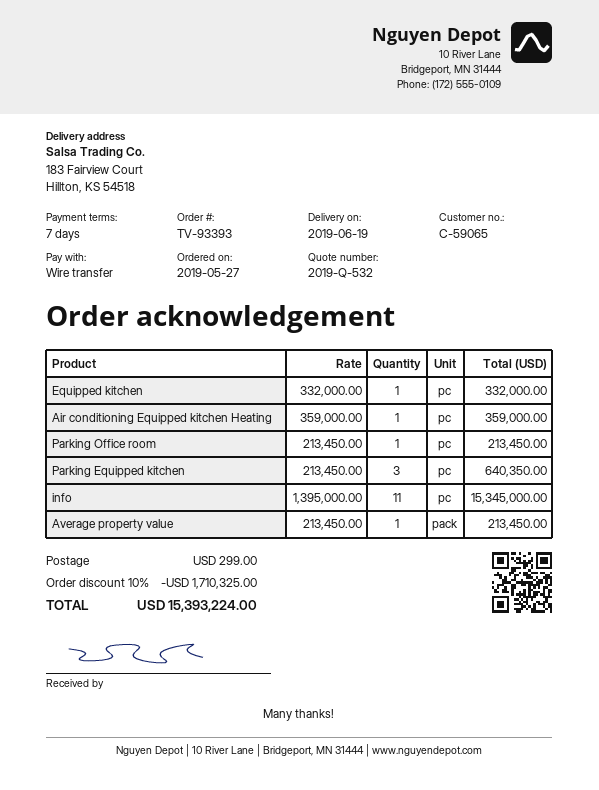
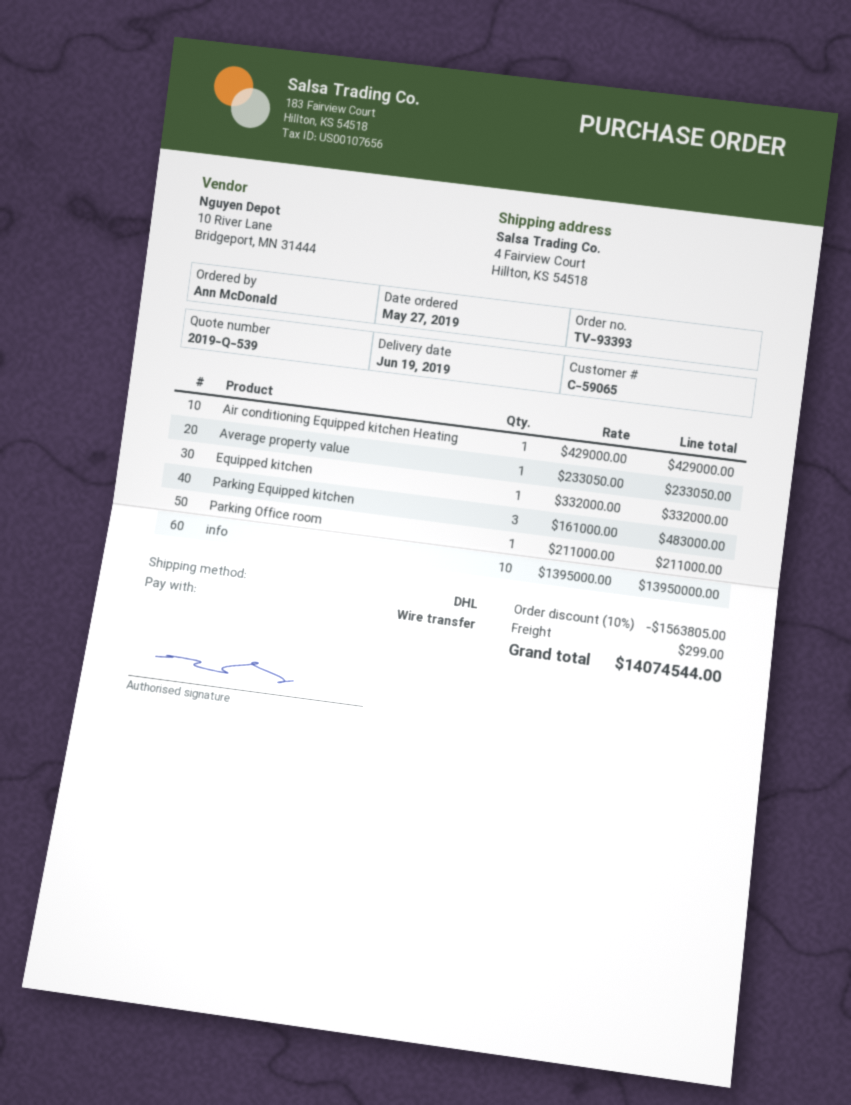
quote number: 2019-Q-532 -> 2019-Q-539
ship to: 183 Fairview Court, Hillton, KS 54518 -> 4 Fairview Court, Hillton, KS 54518
Air conditioning Equipped kitchen Heating: 1 x 359000.00 = 359000.00 -> 1 x 429000.00 = 429000.00
Parking Office room: 1 x 213450.00 = 213450.00 -> 1 x 211000.00 = 211000.00
Parking Equipped kitchen: 3 x 213450.00 = 640350.00 -> 3 x 161000.00 = 483000.00
info: 11 x 1395000.00 = 15345000.00 -> 10 x 1395000.00 = 13950000.00
Average property value: 1 x 213450.00 = 213450.00 -> 1 x 233050.00 = 233050.00
discount: 10% = 1710325.00 -> 10% = 1563805.00
total: 15393224.00 -> 14074544.00

